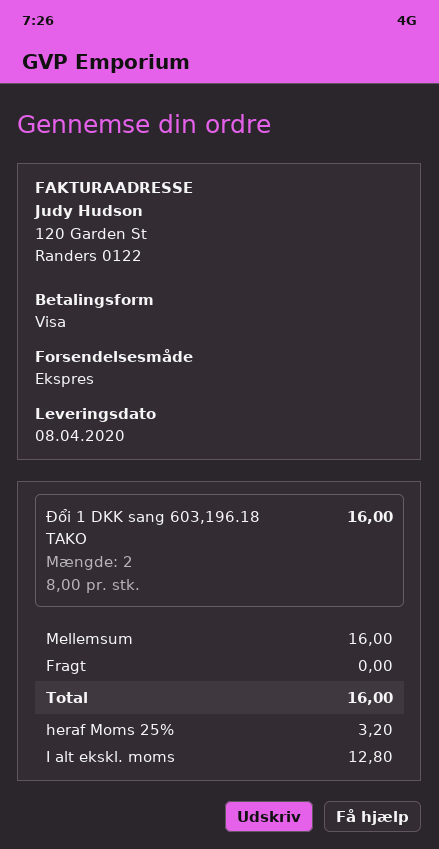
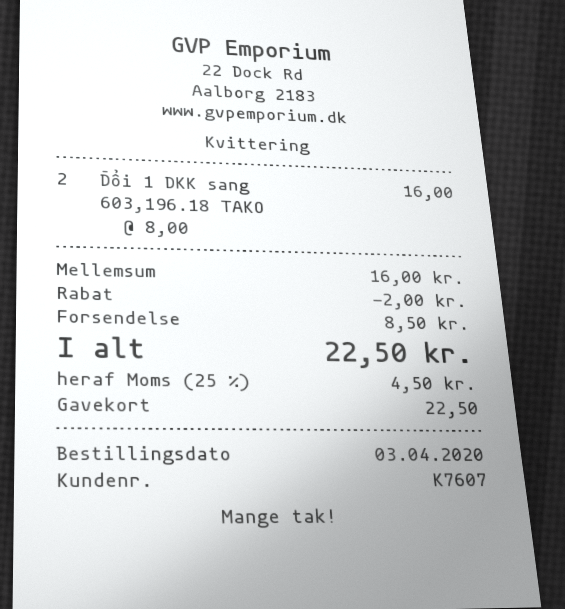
payment method: Visa -> gift card
discount: none -> 2.00
shipping: 0.00 -> 8.50
tax: 25% = 3.20 -> 25% = 4.50
total: 16.00 -> 22.50

